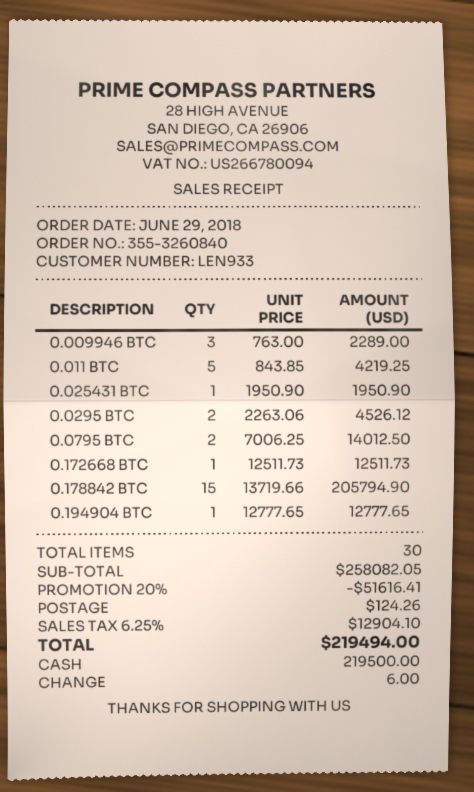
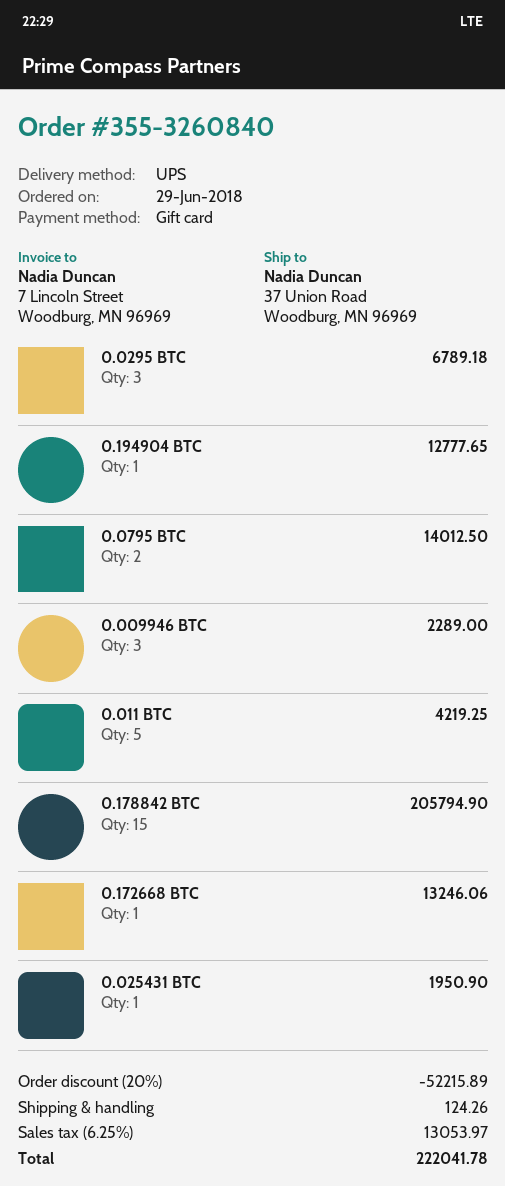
payment method: cash -> gift card
0.0295 BTC: 2 for 4526.12 -> 3 for 6789.18
0.172668 BTC: 1 for 12511.73 -> 1 for 13246.06
discount: 20% = 51616.41 -> 20% = 52215.89
tax: 6.25% = 12904.10 -> 6.25% = 13053.97
total: 219494.00 -> 222041.78

